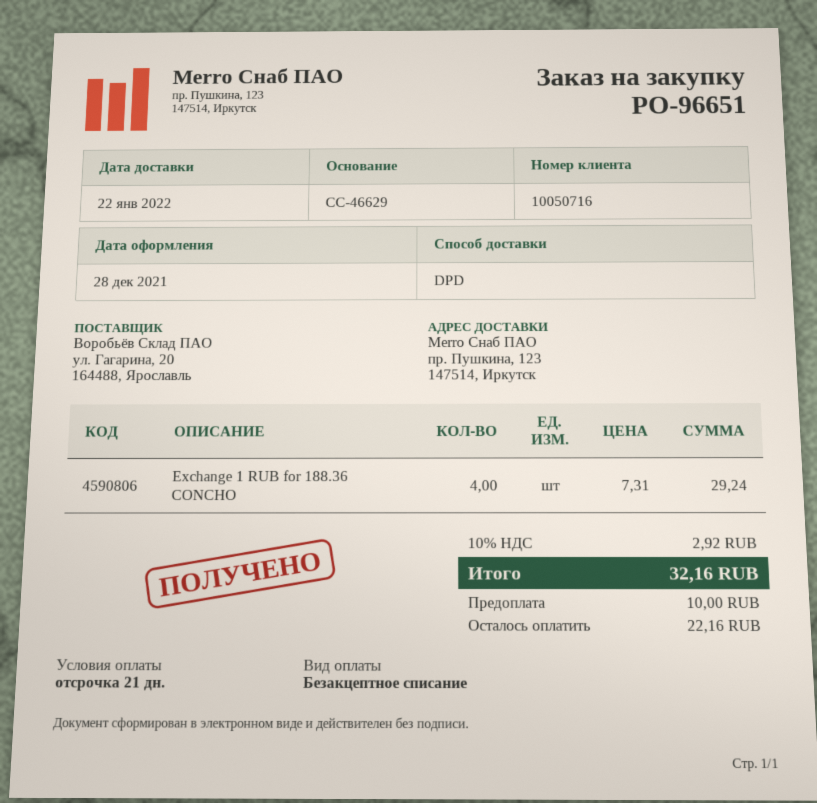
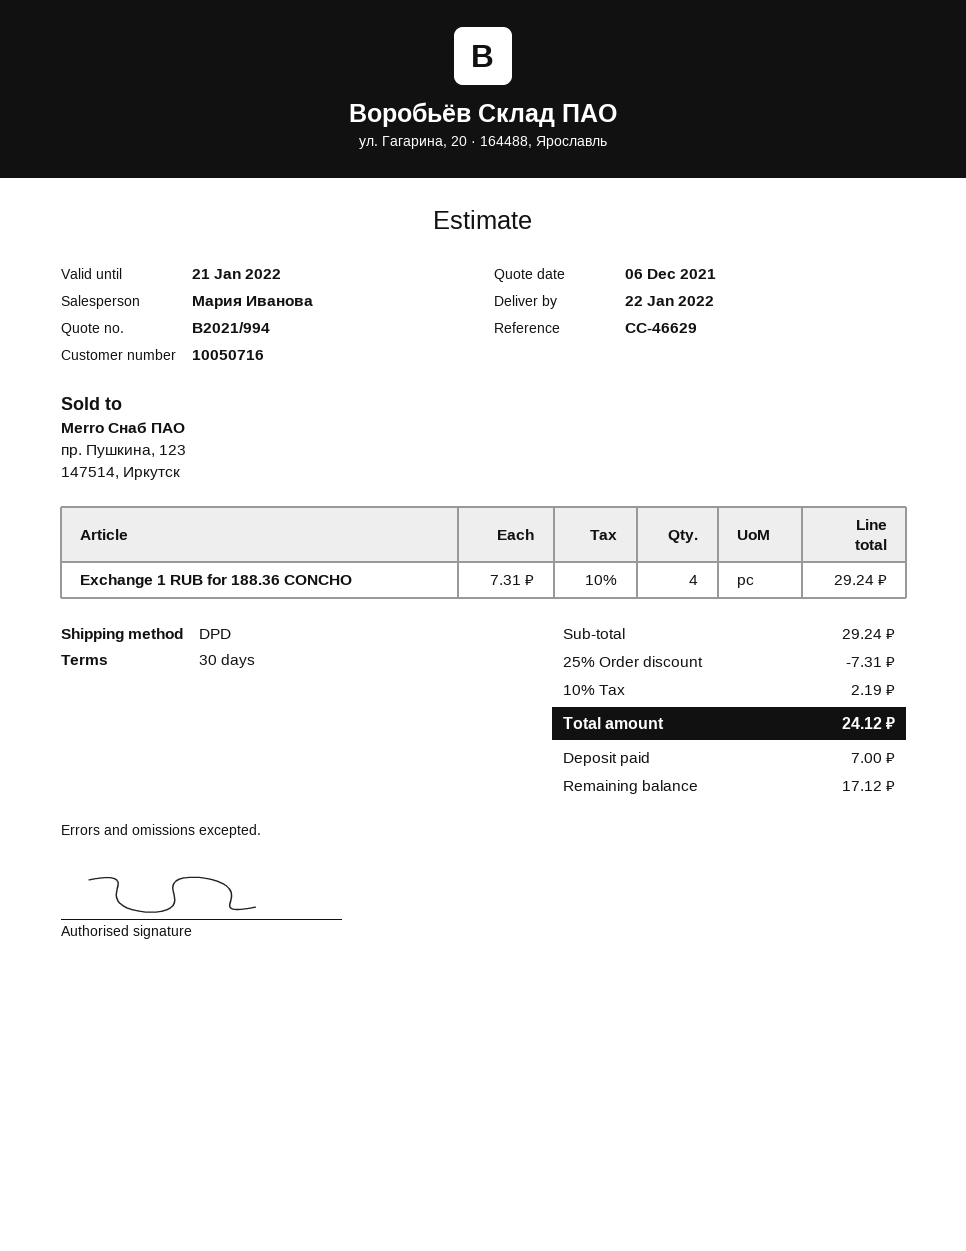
payment terms: 21 days -> 30 days
discount: none -> 25% = 7.31
tax: 10% = 2.92 -> 10% = 2.19
total: 32.16 -> 24.12
deposit: 10.00 -> 7.00
balance: 22.16 -> 17.12

